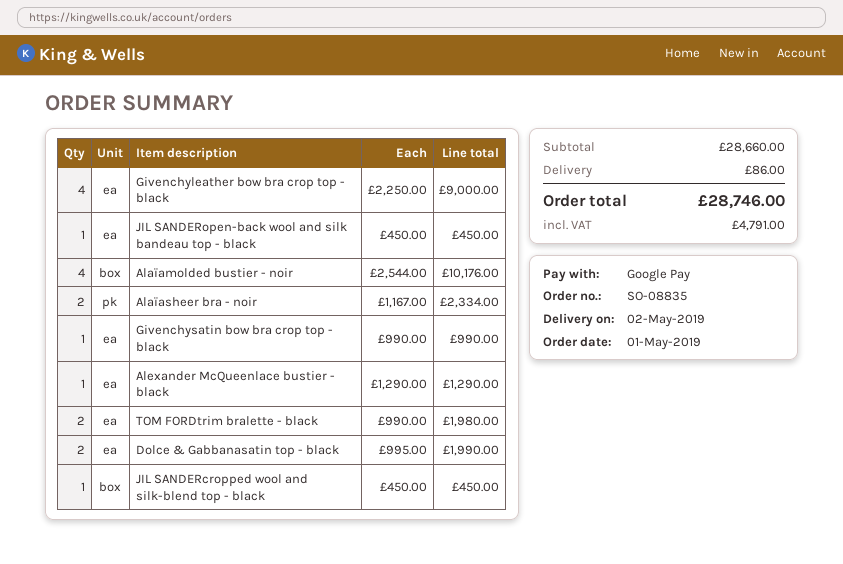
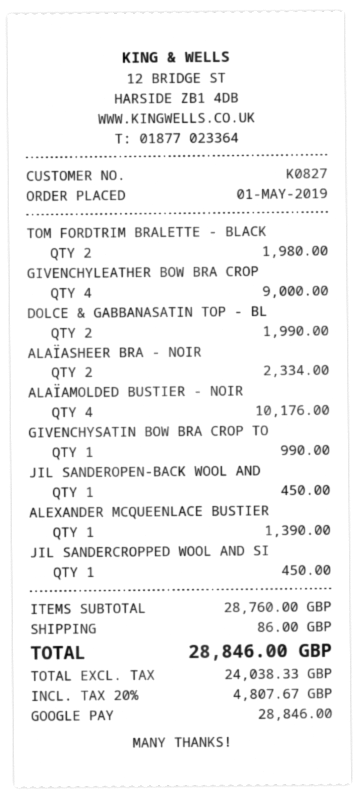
Alexander McQueenlace bustier - black: 1 for 1290.00 -> 1 for 1390.00
subtotal: 28660.00 -> 28760.00
tax: 4791.00 -> 4807.67
total: 28746.00 -> 28846.00

